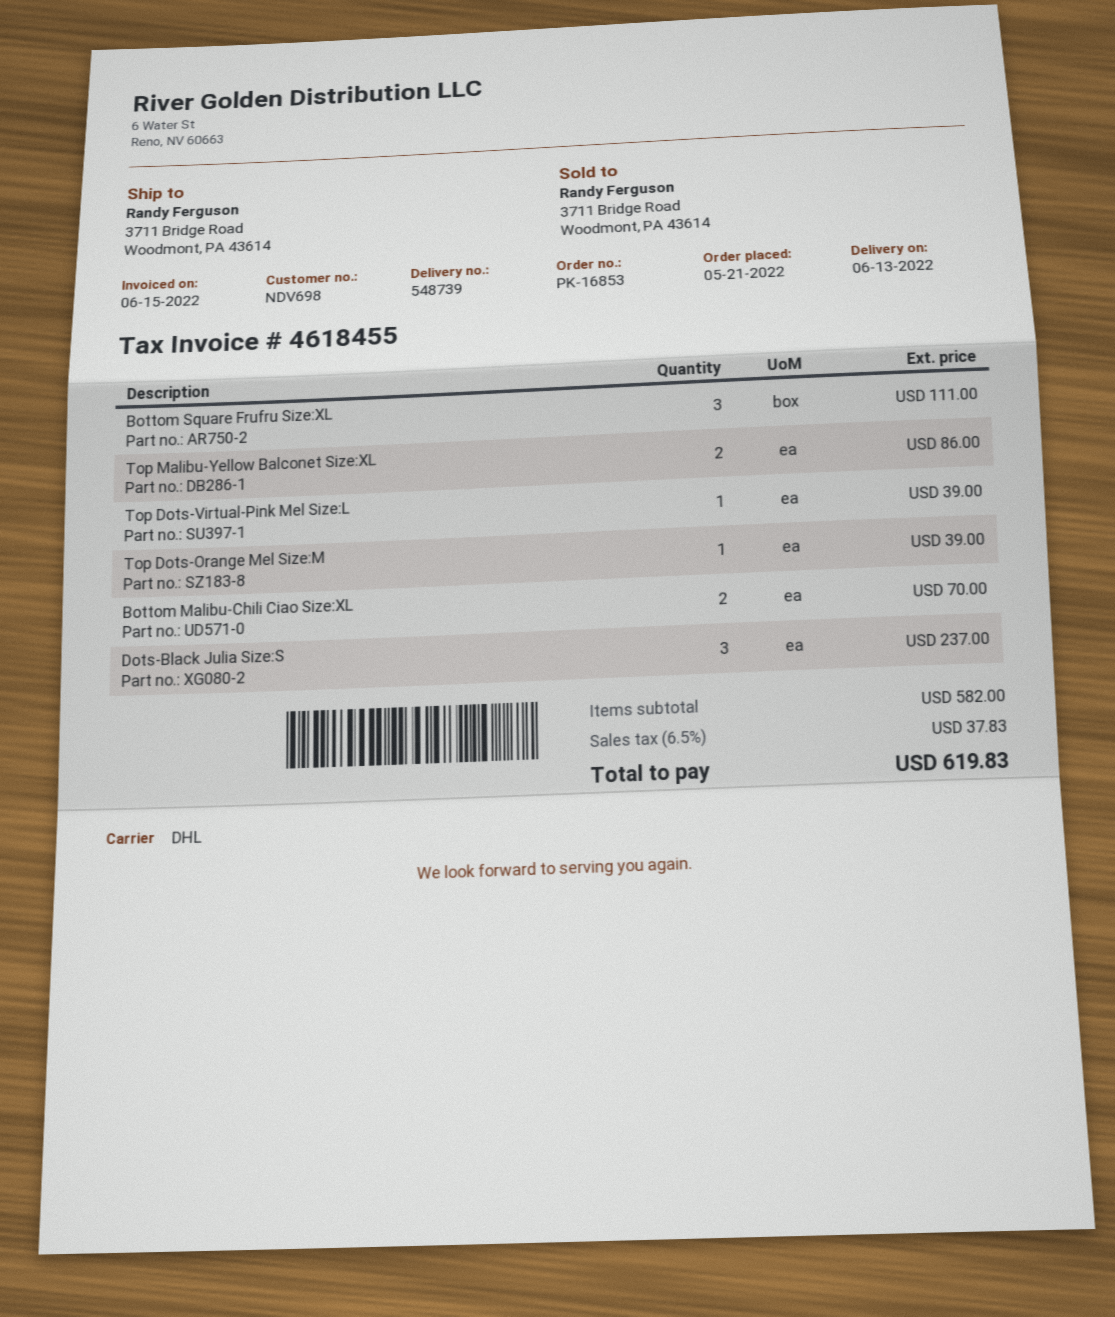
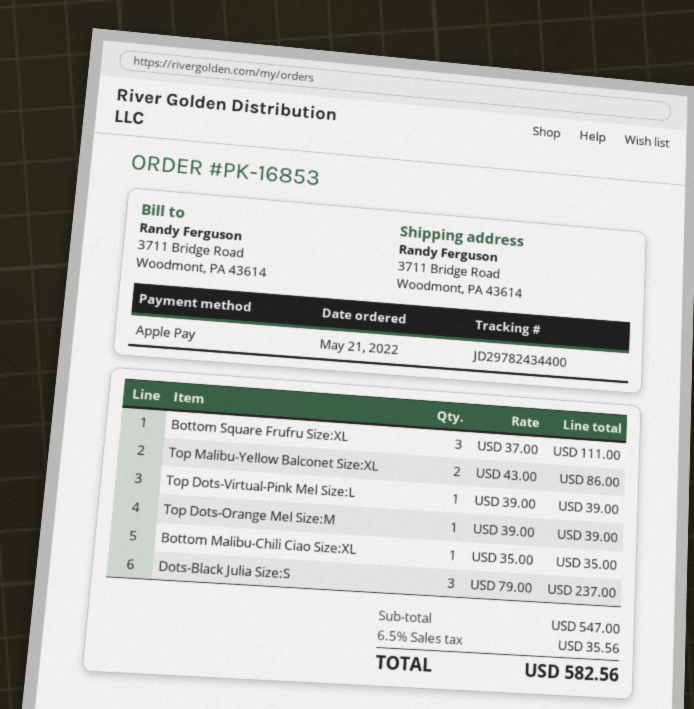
Bottom Malibu-Chili Ciao Size:XL: 2 for 70.00 -> 1 for 35.00
subtotal: 582.00 -> 547.00
tax: 6.5% = 37.83 -> 6.5% = 35.56
total: 619.83 -> 582.56

